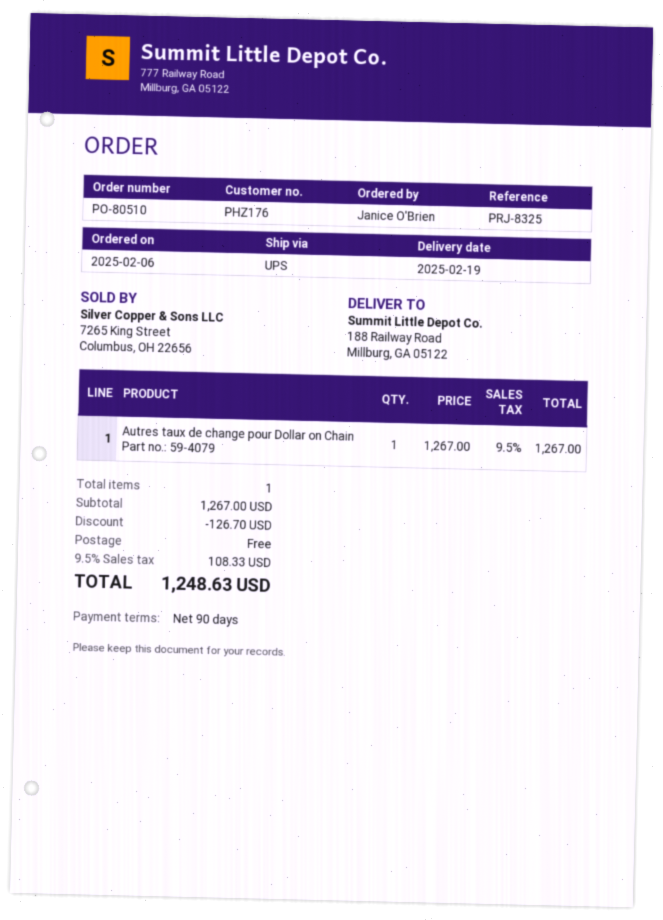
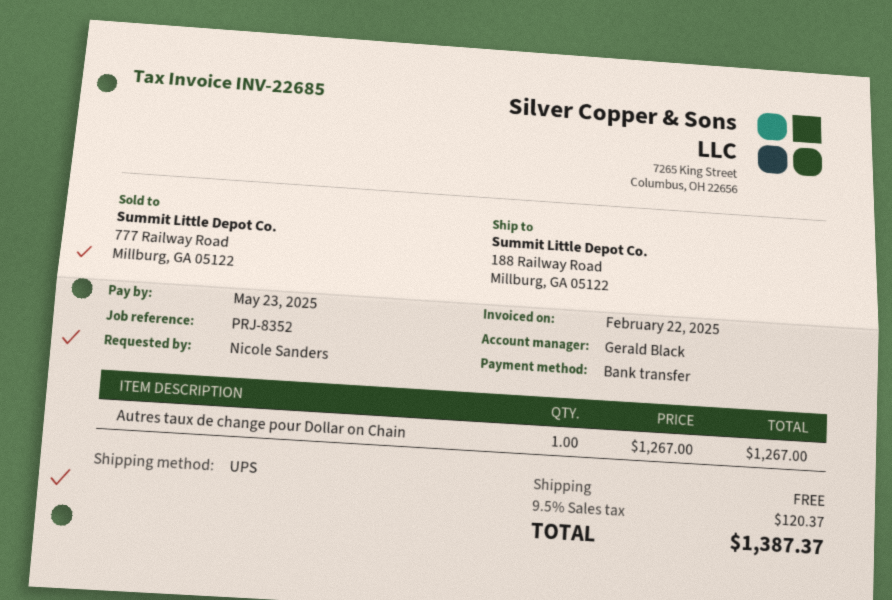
reference: PRJ-8325 -> PRJ-8352
ordered by: Janice O'Brien -> Nicole Sanders
discount: 126.70 -> none
tax: 9.5% = 108.33 -> 9.5% = 120.37
total: 1248.63 -> 1387.37

